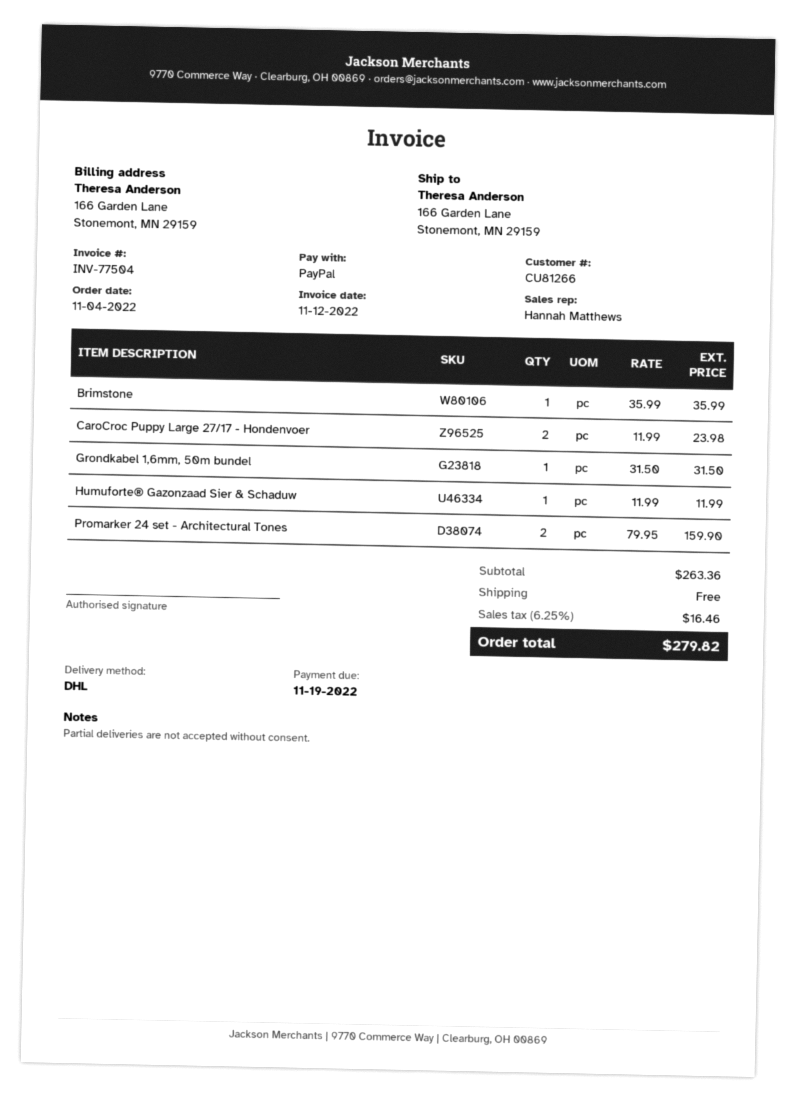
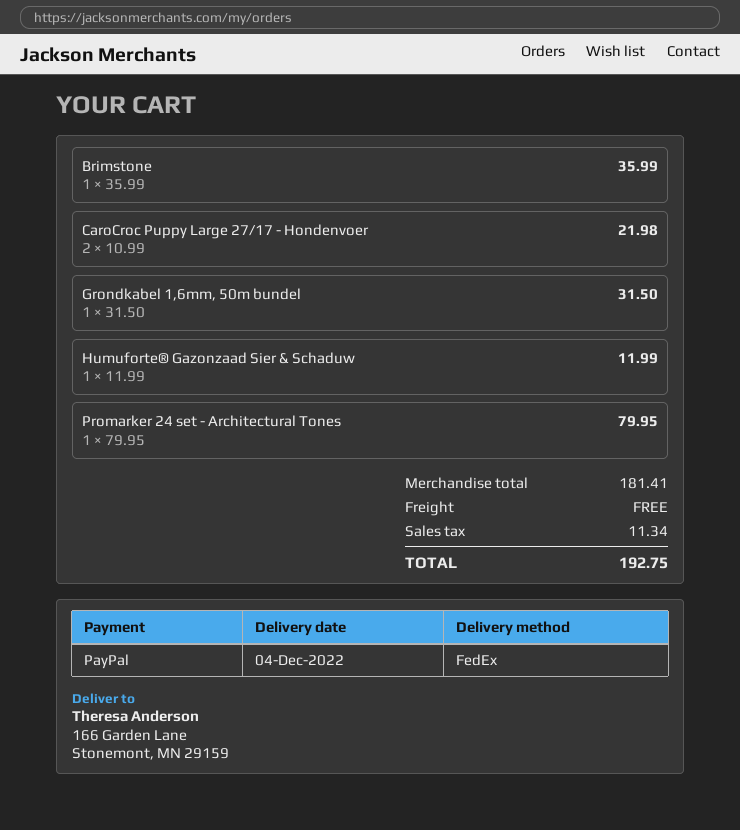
shipping method: DHL -> FedEx
CaroCroc Puppy Large 27/17 - Hondenvoer: 2 x 11.99 = 23.98 -> 2 x 10.99 = 21.98
Promarker 24 set - Architectural Tones: 2 x 79.95 = 159.90 -> 1 x 79.95 = 79.95
subtotal: 263.36 -> 181.41
tax: 16.46 -> 11.34
total: 279.82 -> 192.75

